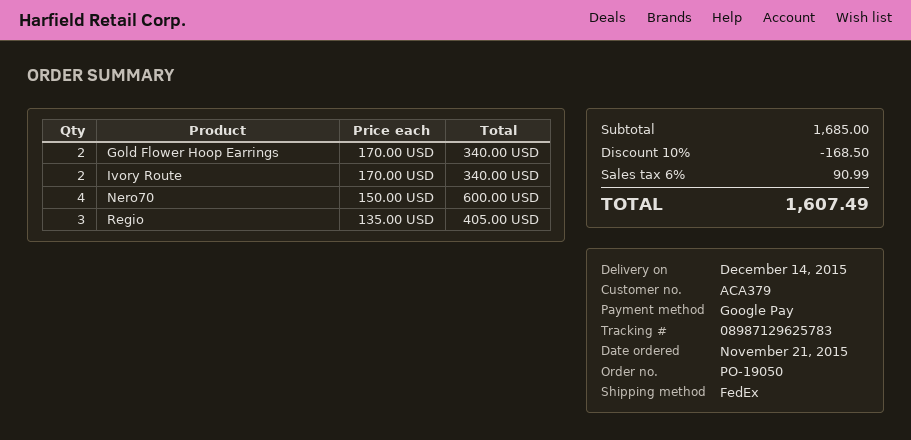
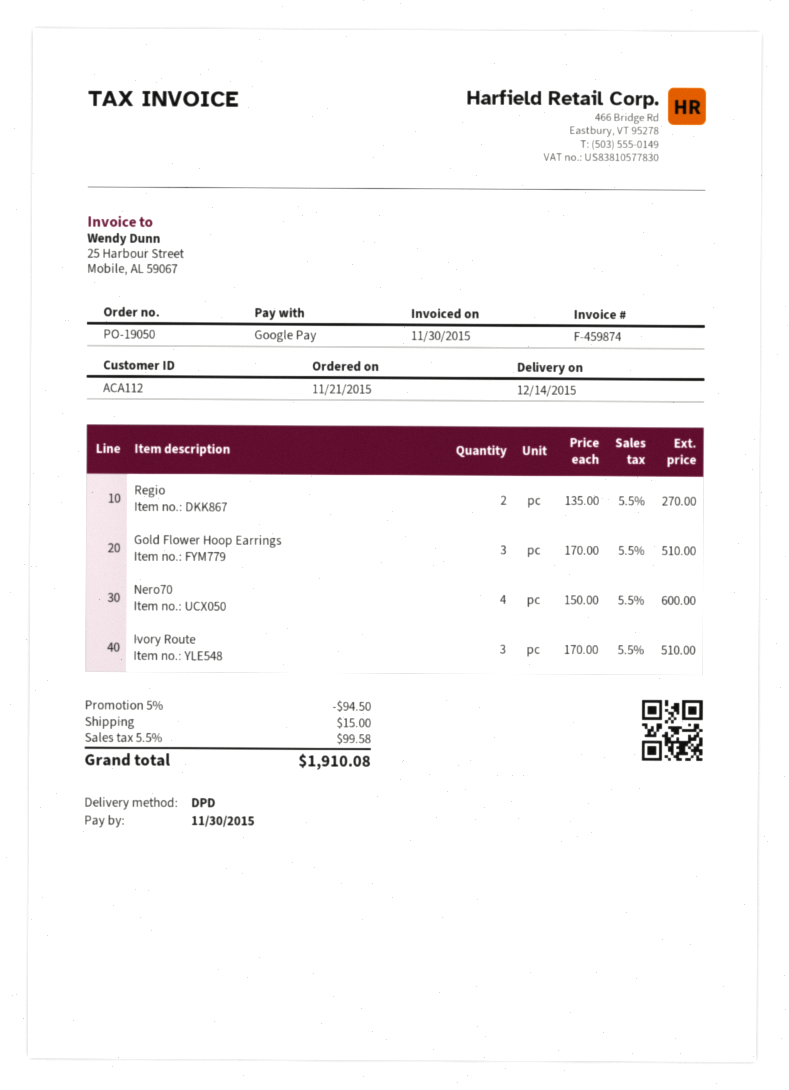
customer number: ACA379 -> ACA112
shipping method: FedEx -> DPD
Gold Flower Hoop Earrings: 2 x 170.00 = 340.00 -> 3 x 170.00 = 510.00
Ivory Route: 2 x 170.00 = 340.00 -> 3 x 170.00 = 510.00
Regio: 3 x 135.00 = 405.00 -> 2 x 135.00 = 270.00
discount: 10% = 168.50 -> 5% = 94.50
shipping: none -> 15.00
tax: 6% = 90.99 -> 5.5% = 99.58
total: 1607.49 -> 1910.08

